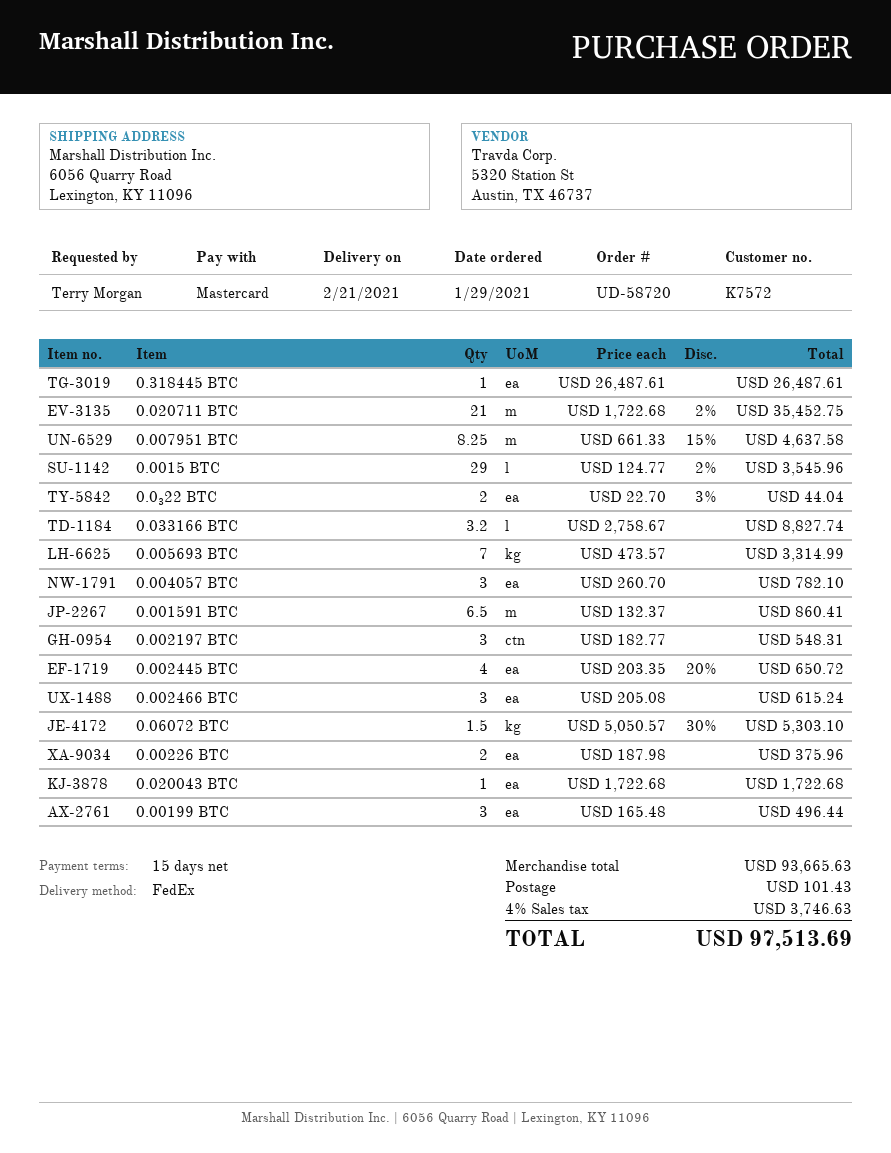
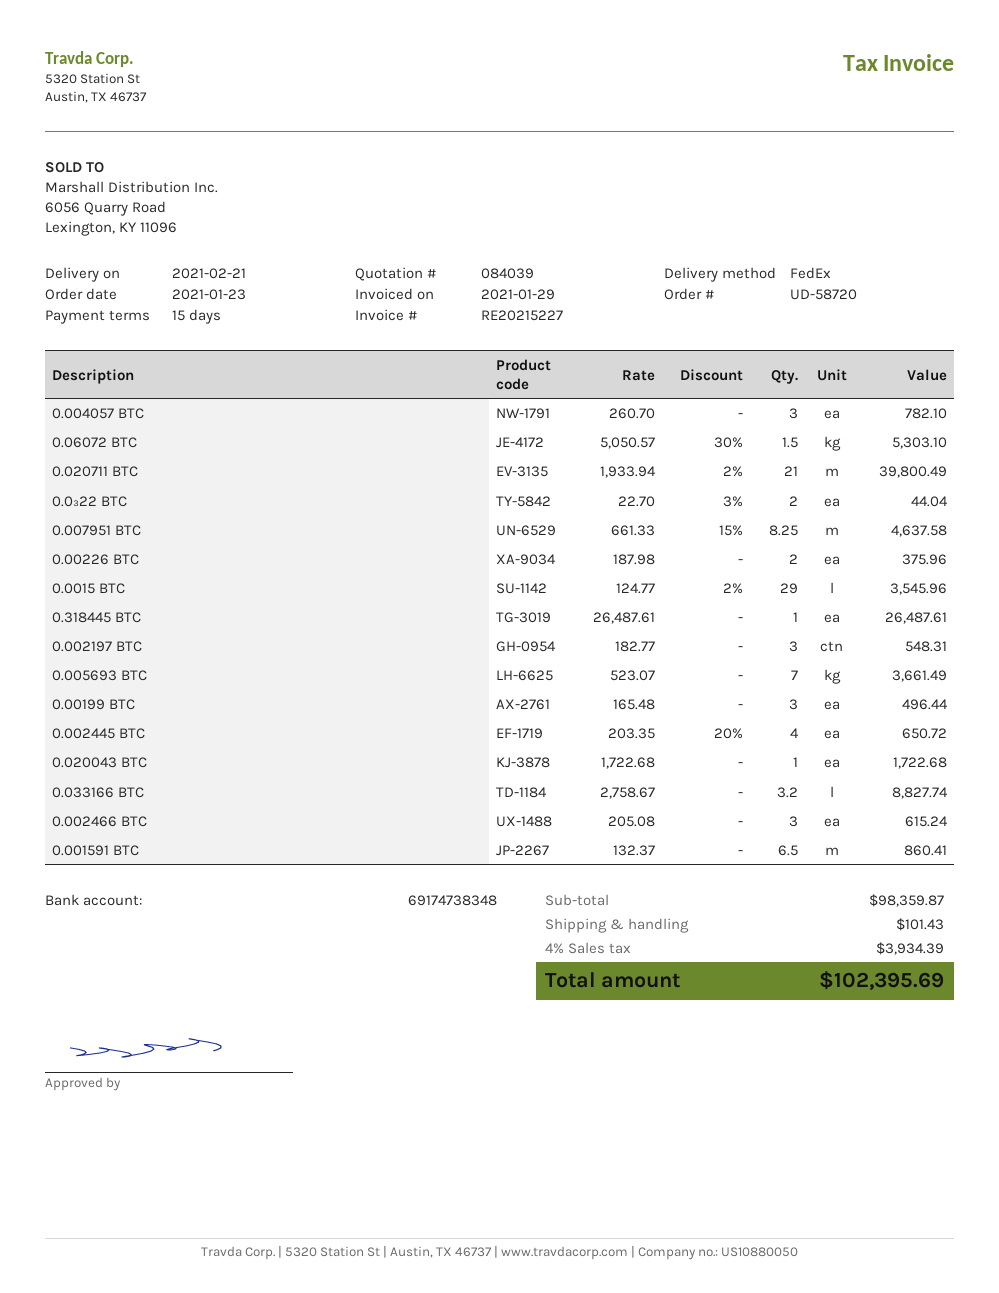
order date: 2021-01-29 -> 2021-01-23
0.020711 BTC: 21 x 1722.68 - 2% = 35452.75 -> 21 x 1933.94 - 2% = 39800.49
0.005693 BTC: 7 x 473.57 = 3314.99 -> 7 x 523.07 = 3661.49
subtotal: 93665.63 -> 98359.87
tax: 4% = 3746.63 -> 4% = 3934.39
total: 97513.69 -> 102395.69

